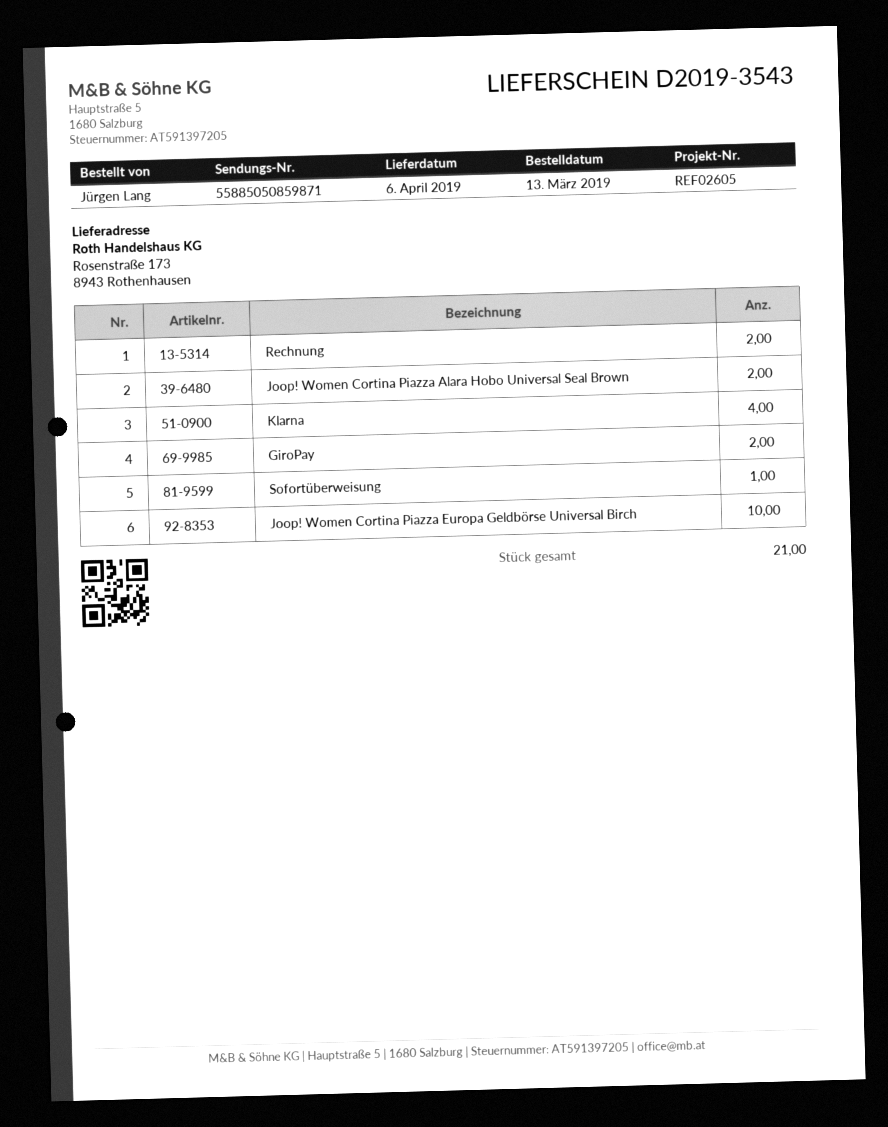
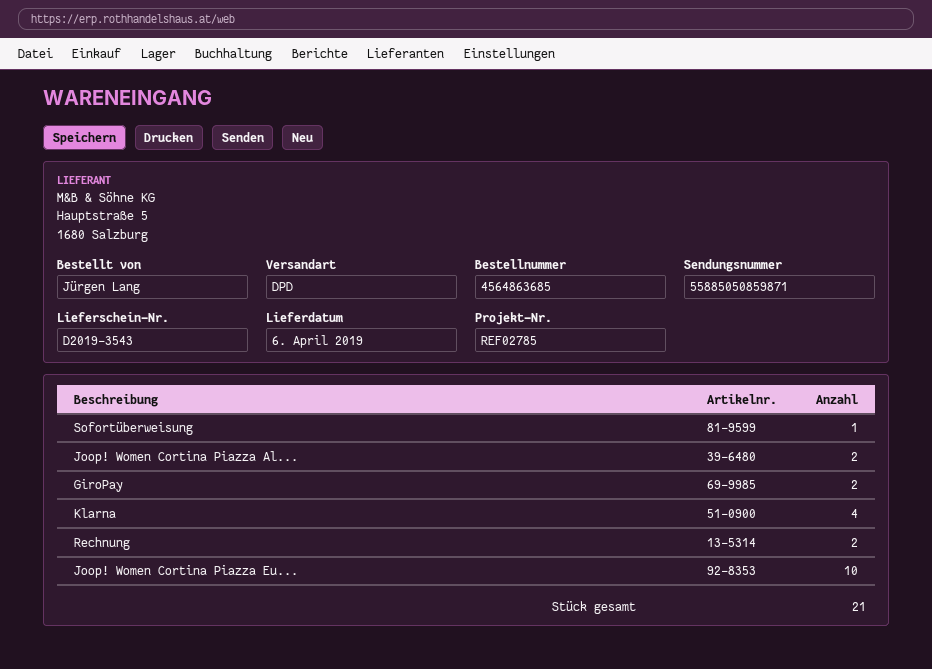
reference: REF02605 -> REF02785

